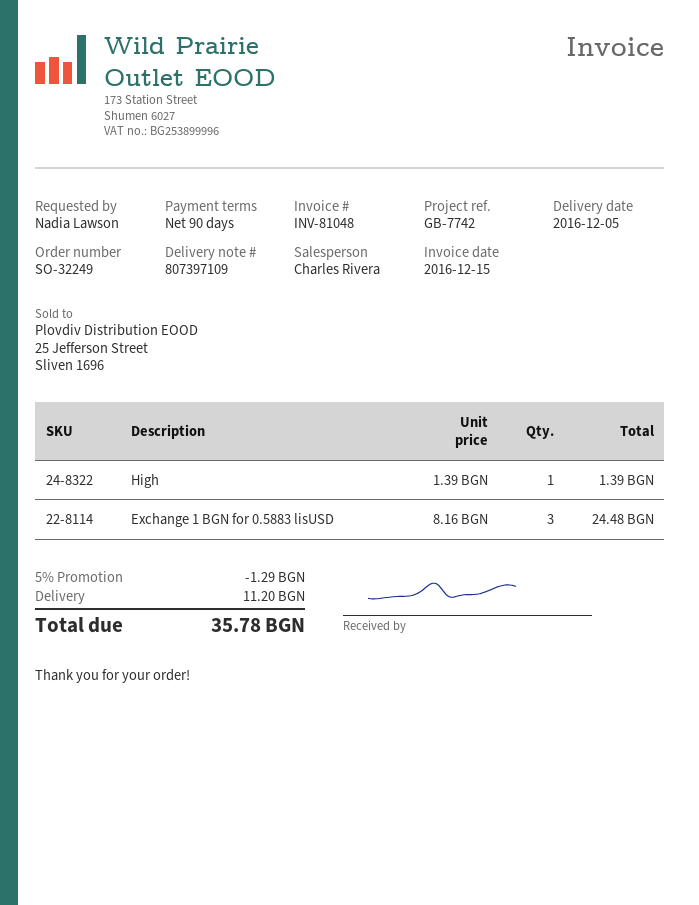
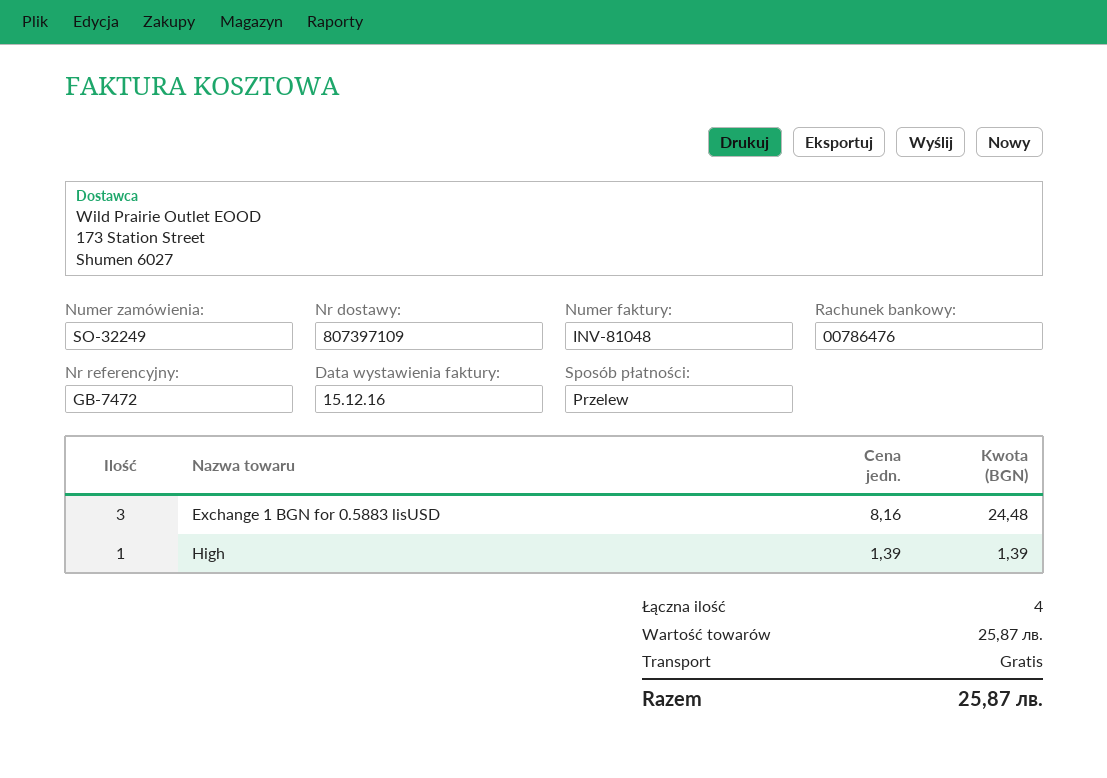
reference: GB-7742 -> GB-7472
discount: 5% = 1.29 -> none
shipping: 11.20 -> 0.00
total: 35.78 -> 25.87

